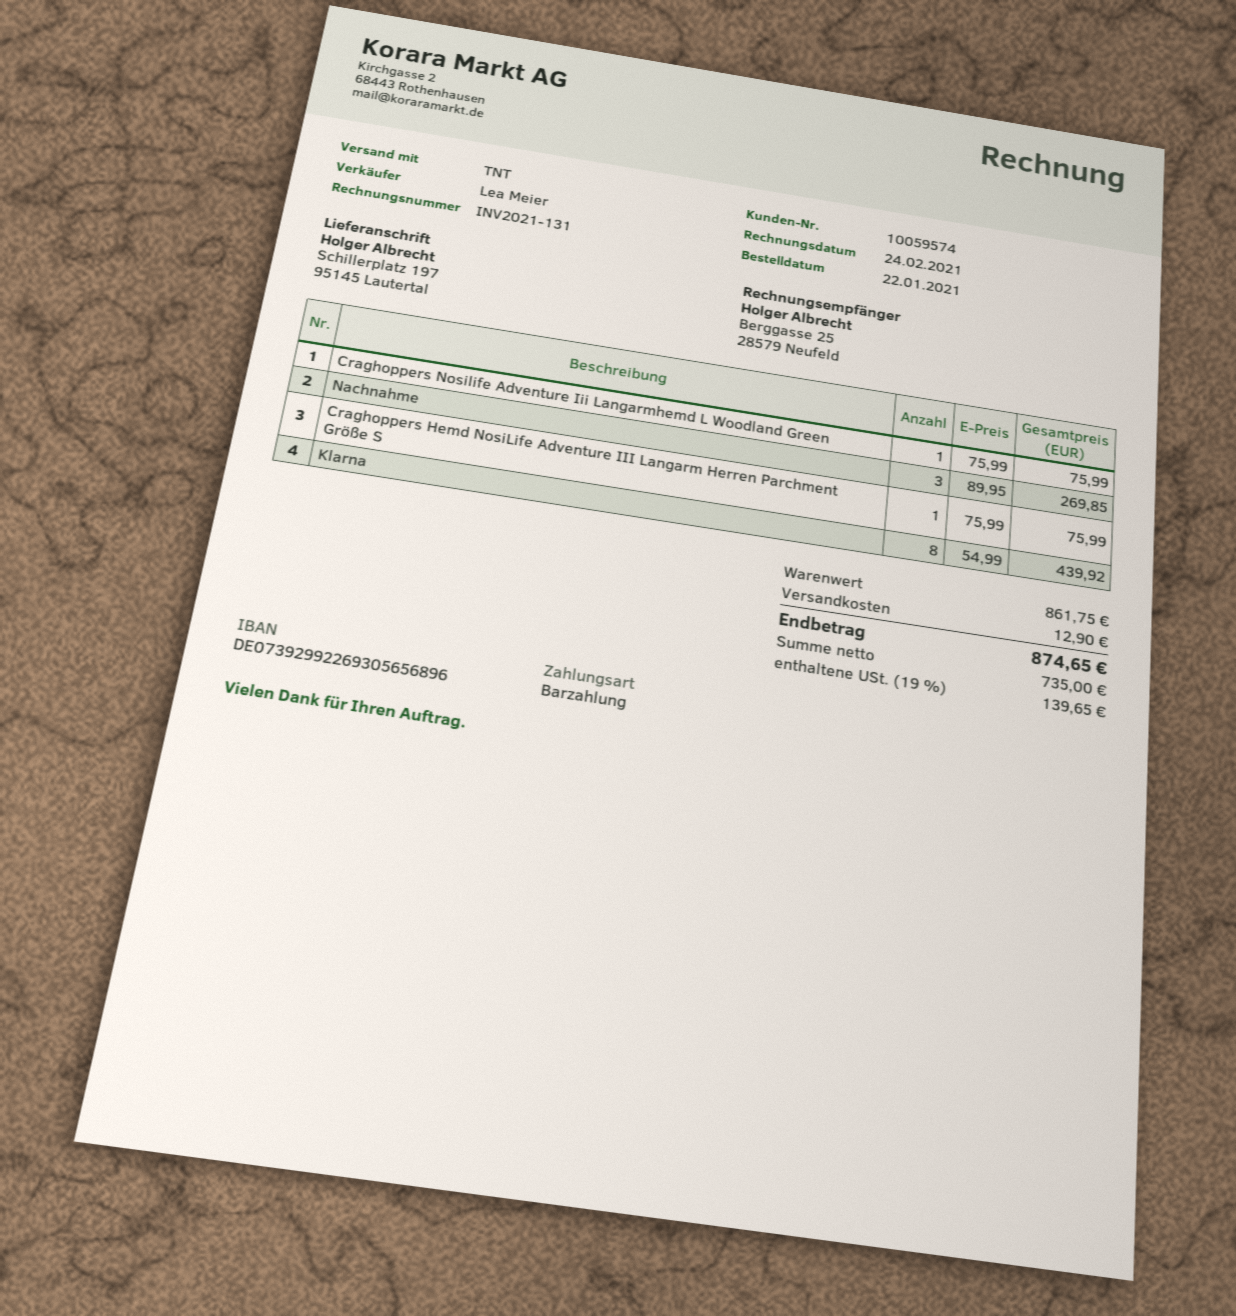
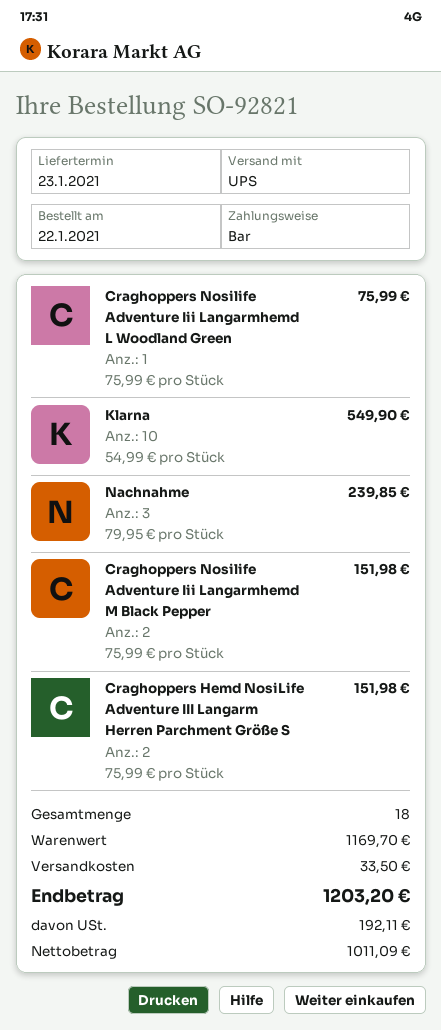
shipping method: TNT -> UPS
Nachnahme: 3 x 89.95 = 269.85 -> 3 x 79.95 = 239.85
Craghoppers Hemd NosiLife Adventure III Langarm Herren Parchment Größe S: 1 x 75.99 = 75.99 -> 2 x 75.99 = 151.98
Klarna: 8 x 54.99 = 439.92 -> 10 x 54.99 = 549.90
Craghoppers Nosilife Adventure Iii Langarmhemd M Black Pepper: none -> 2 x 75.99 = 151.98
subtotal: 861.75 -> 1169.70
shipping: 12.90 -> 33.50
net: 735.00 -> 1011.09
tax: 139.65 -> 192.11
total: 874.65 -> 1203.20

